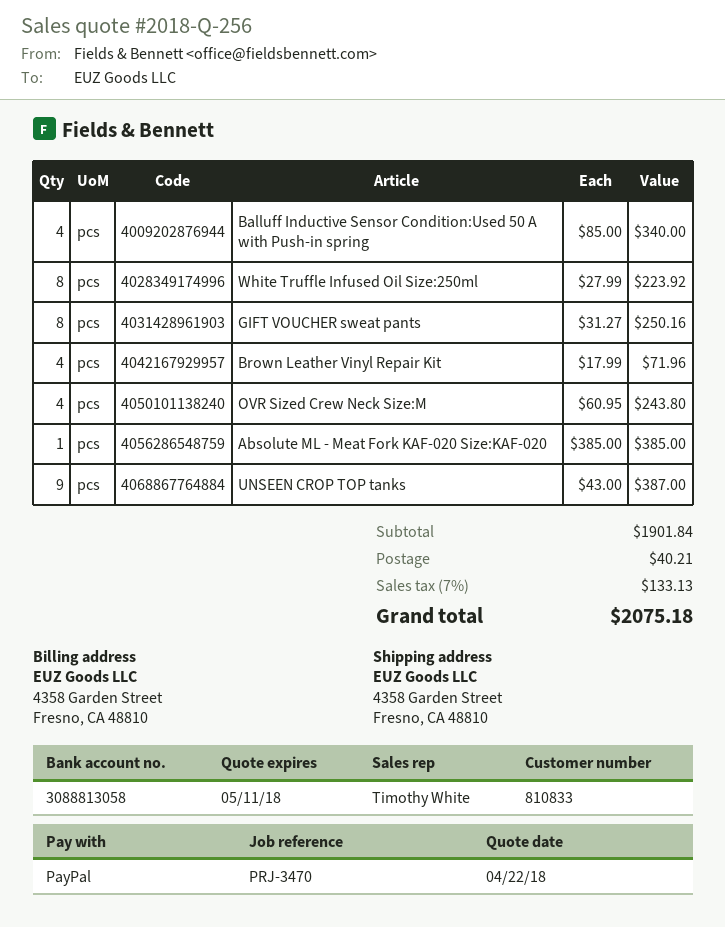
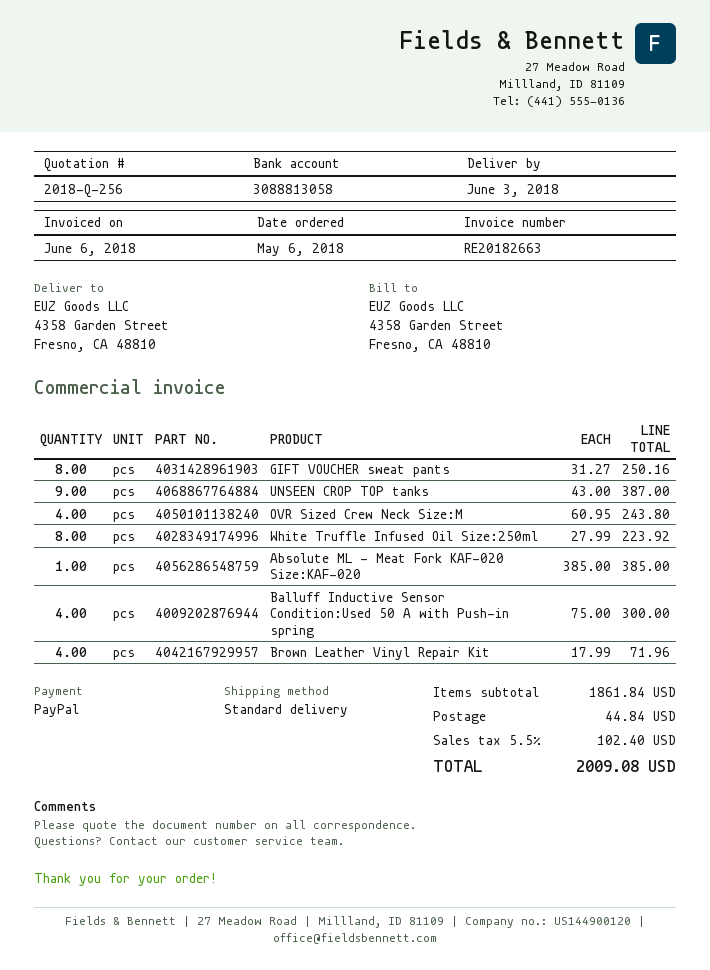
Balluff Inductive Sensor Condition:Used 50 A with Push-in spring: 4 x 85.00 = 340.00 -> 4 x 75.00 = 300.00
subtotal: 1901.84 -> 1861.84
shipping: 40.21 -> 44.84
tax: 7% = 133.13 -> 5.5% = 102.40
total: 2075.18 -> 2009.08

